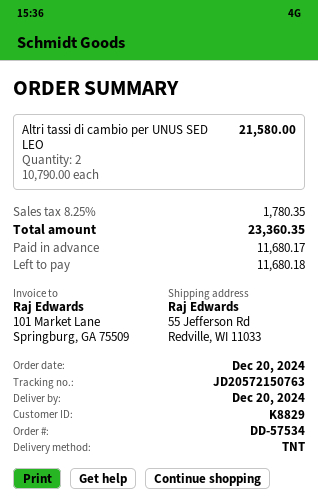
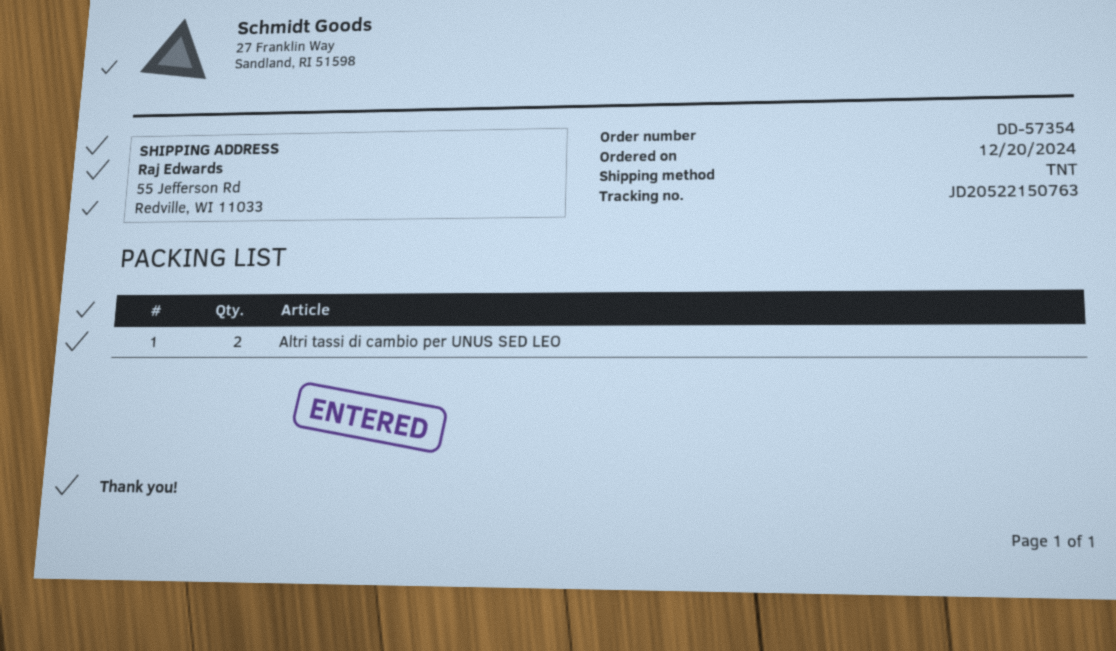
order number: DD-57534 -> DD-57354
tracking number: JD20572150763 -> JD20522150763

